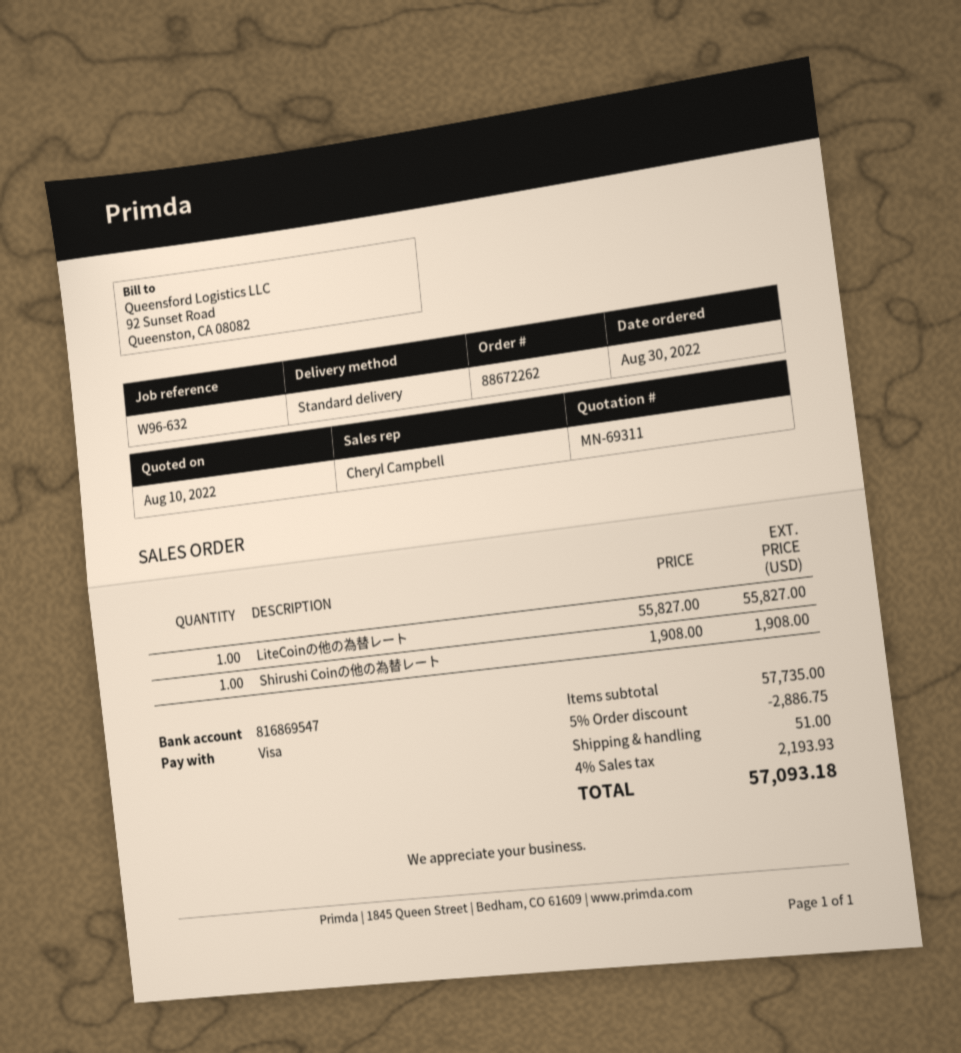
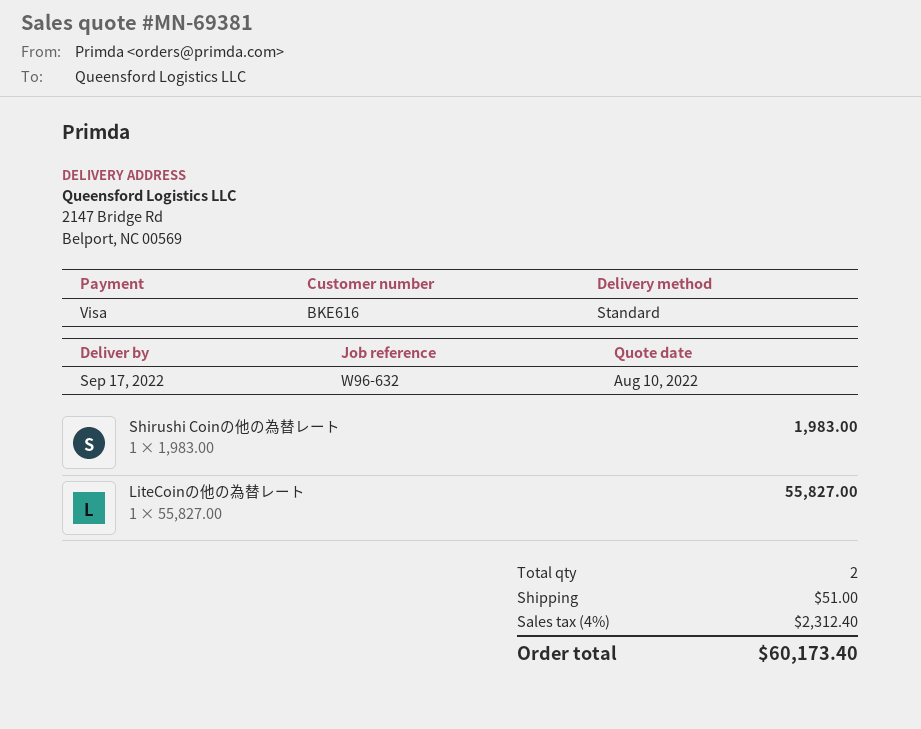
quote number: MN-69311 -> MN-69381
Shirushi Coinの他の為替レート: 1 x 1908.00 = 1908.00 -> 1 x 1983.00 = 1983.00
discount: 5% = 2886.75 -> none
tax: 4% = 2193.93 -> 4% = 2312.40
total: 57093.18 -> 60173.40

